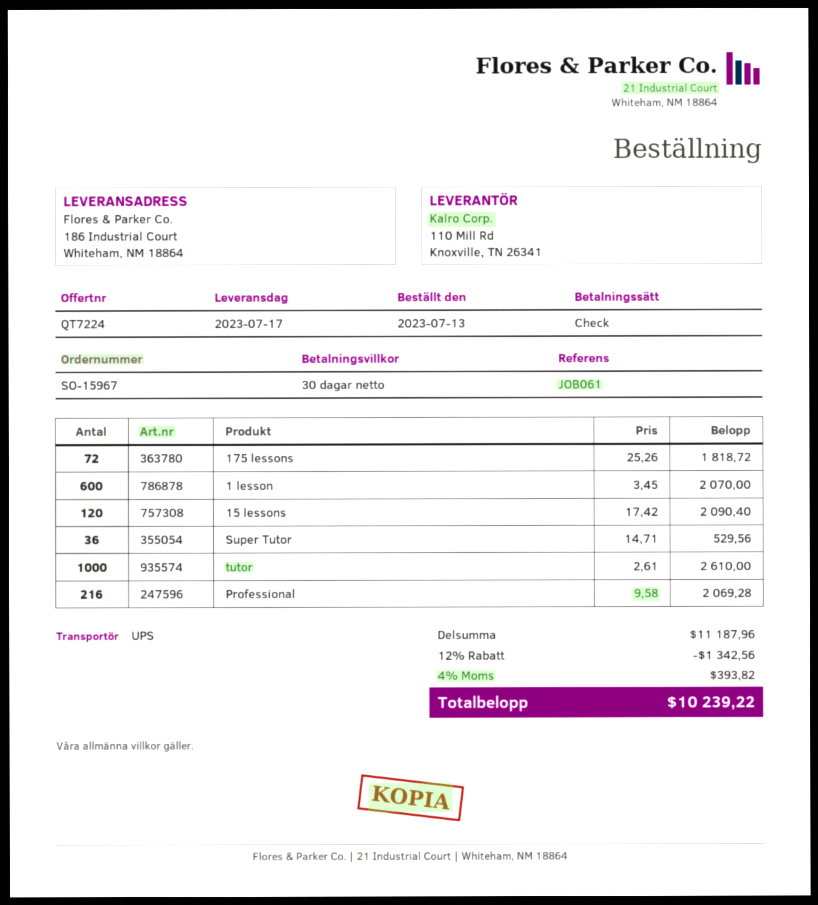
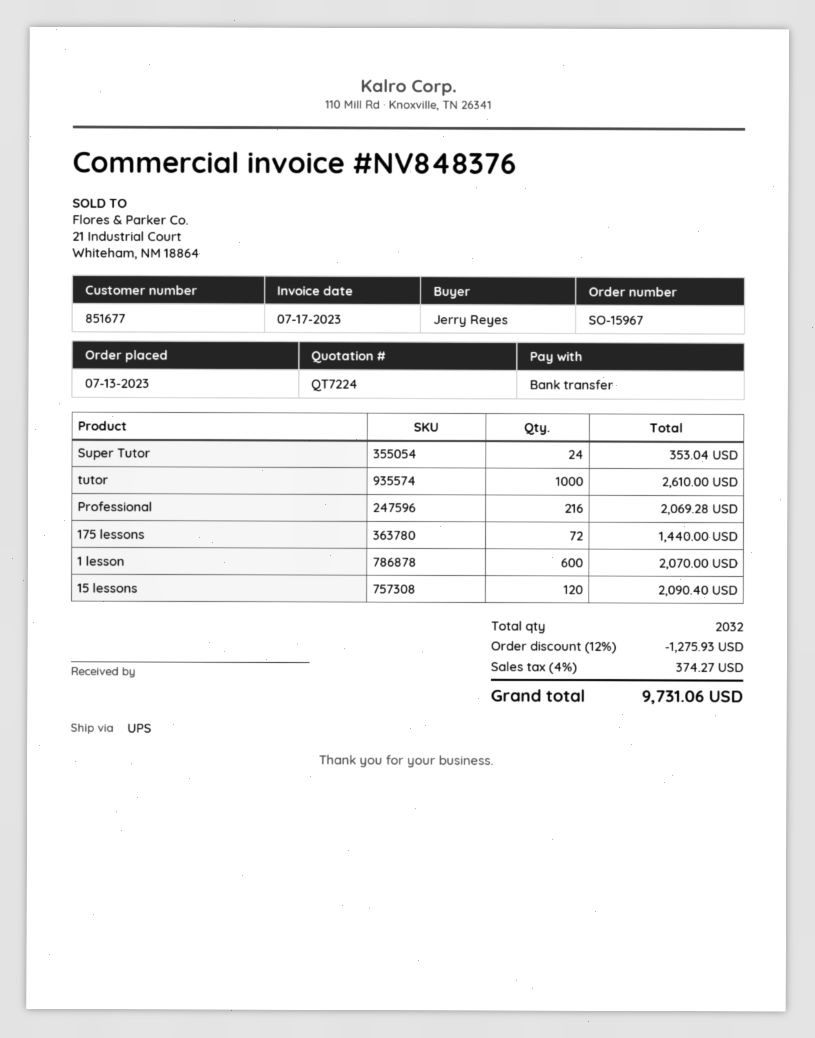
payment method: cheque -> bank transfer
175 lessons: 72 for 1818.72 -> 72 for 1440.00
Super Tutor: 36 for 529.56 -> 24 for 353.04
discount: 12% = 1342.56 -> 12% = 1275.93
tax: 4% = 393.82 -> 4% = 374.27
total: 10239.22 -> 9731.06

